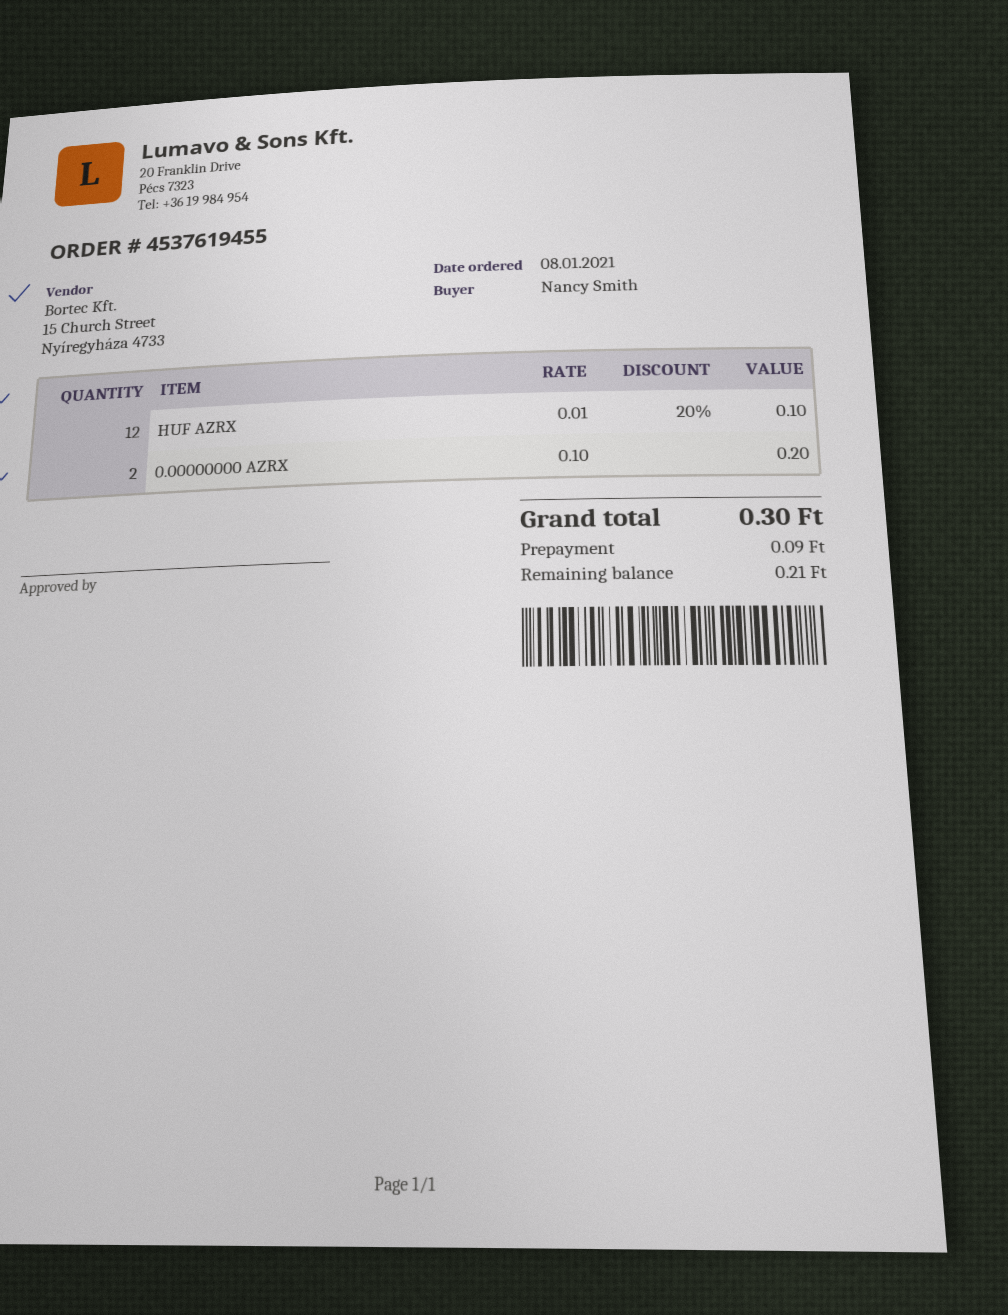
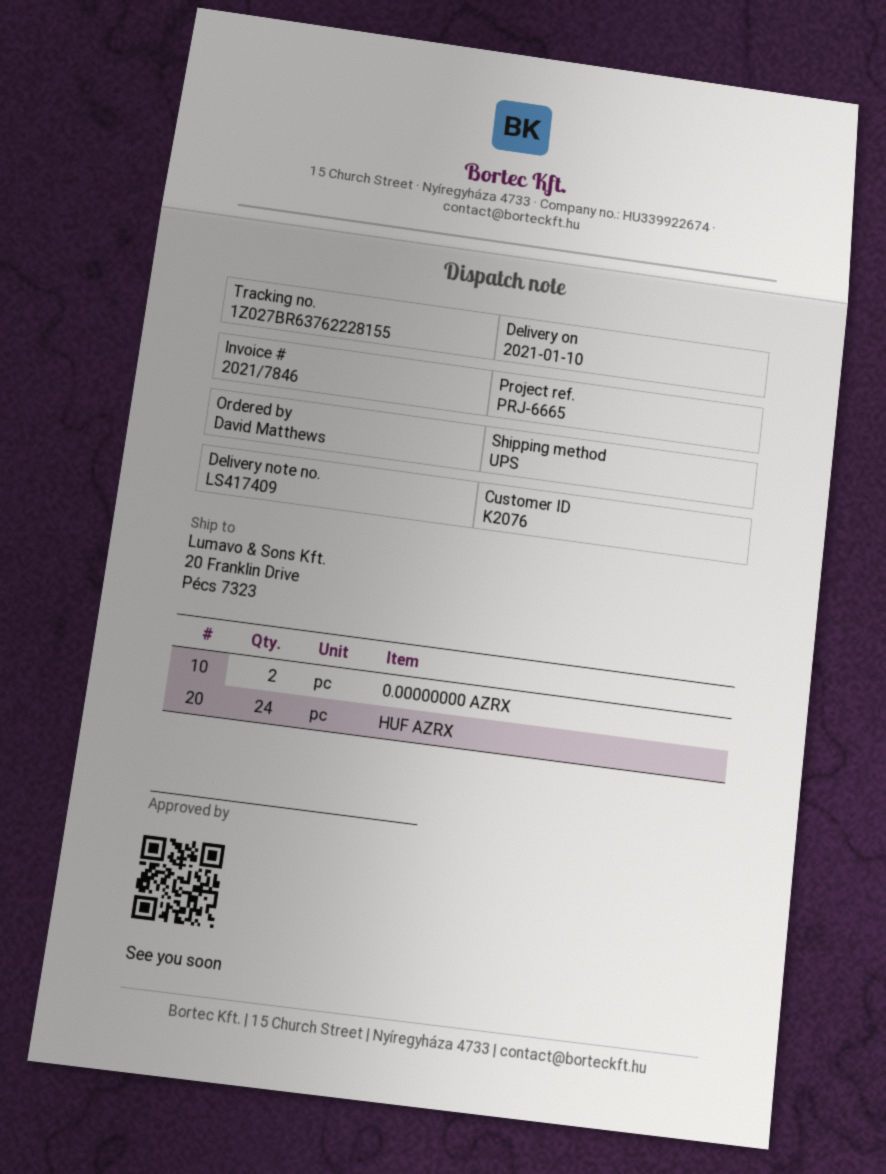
ordered by: Nancy Smith -> David Matthews
HUF AZRX: 12 -> 24

